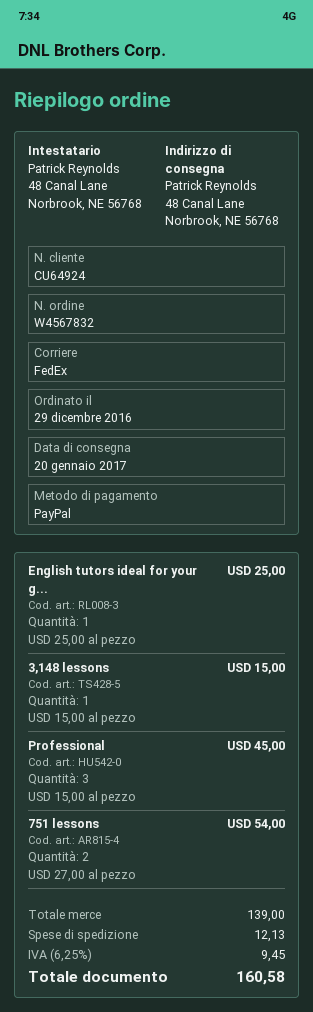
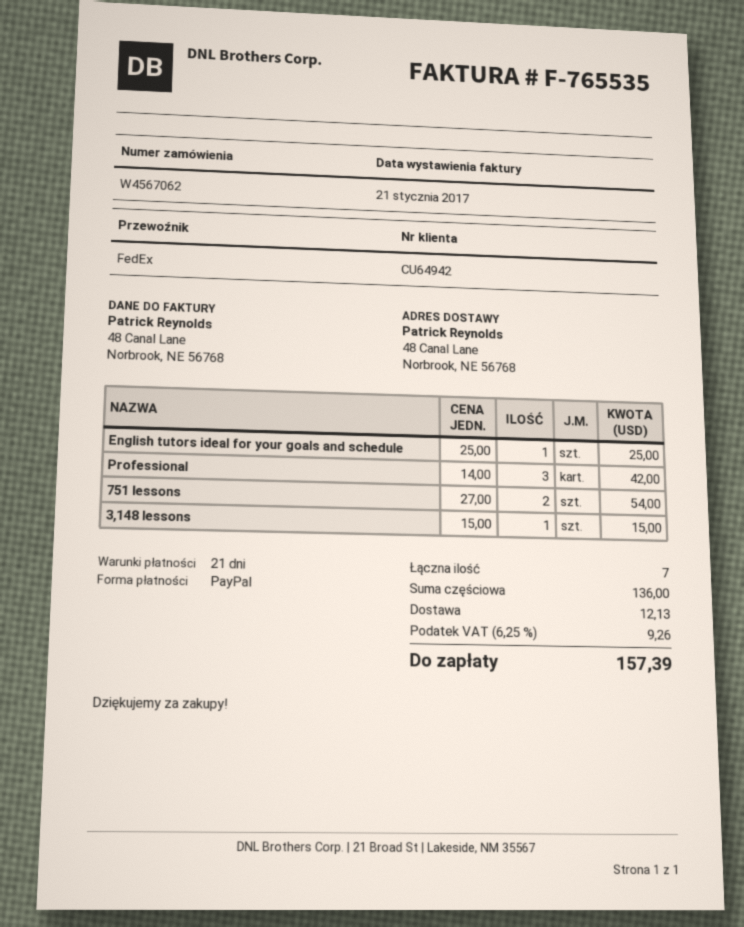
order number: W4567832 -> W4567062
customer number: CU64924 -> CU64942
Professional: 3 x 15.00 = 45.00 -> 3 x 14.00 = 42.00
subtotal: 139.00 -> 136.00
tax: 6.25% = 9.45 -> 6.25% = 9.26
total: 160.58 -> 157.39

